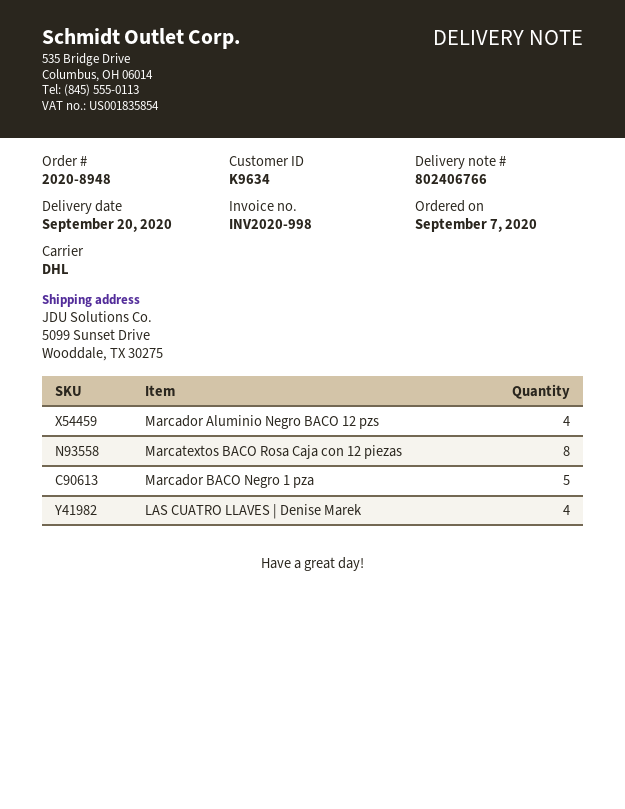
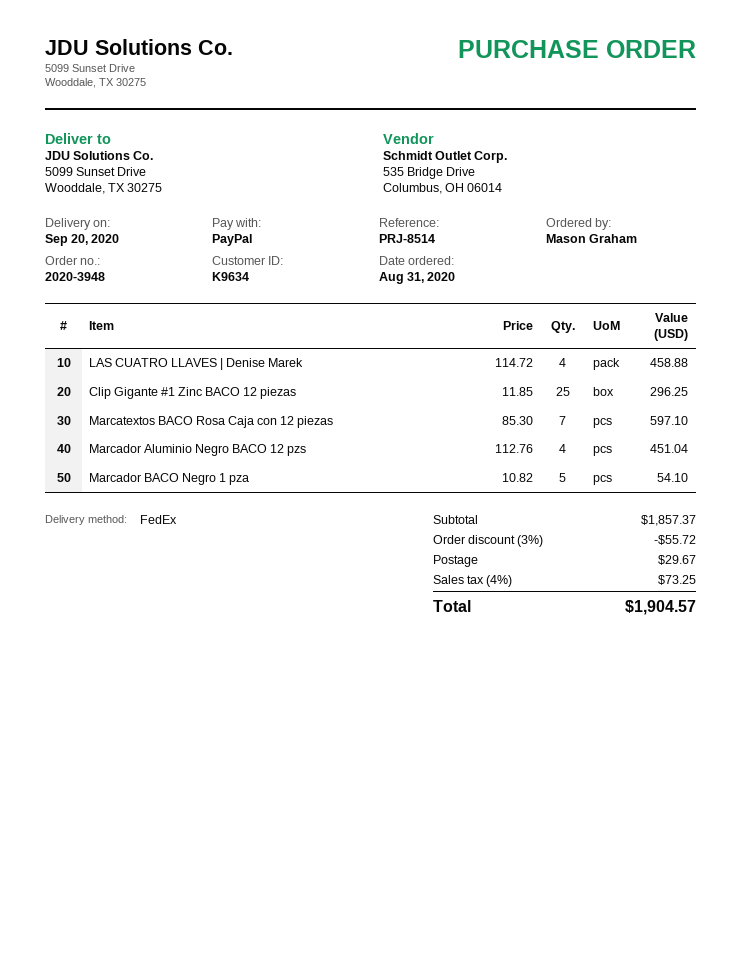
order number: 2020-8948 -> 2020-3948
order date: 2020-09-07 -> 2020-08-31
shipping method: DHL -> FedEx
Marcatextos BACO Rosa Caja con 12 piezas: 8 -> 7
Clip Gigante #1 Zinc BACO 12 piezas: none -> 25

